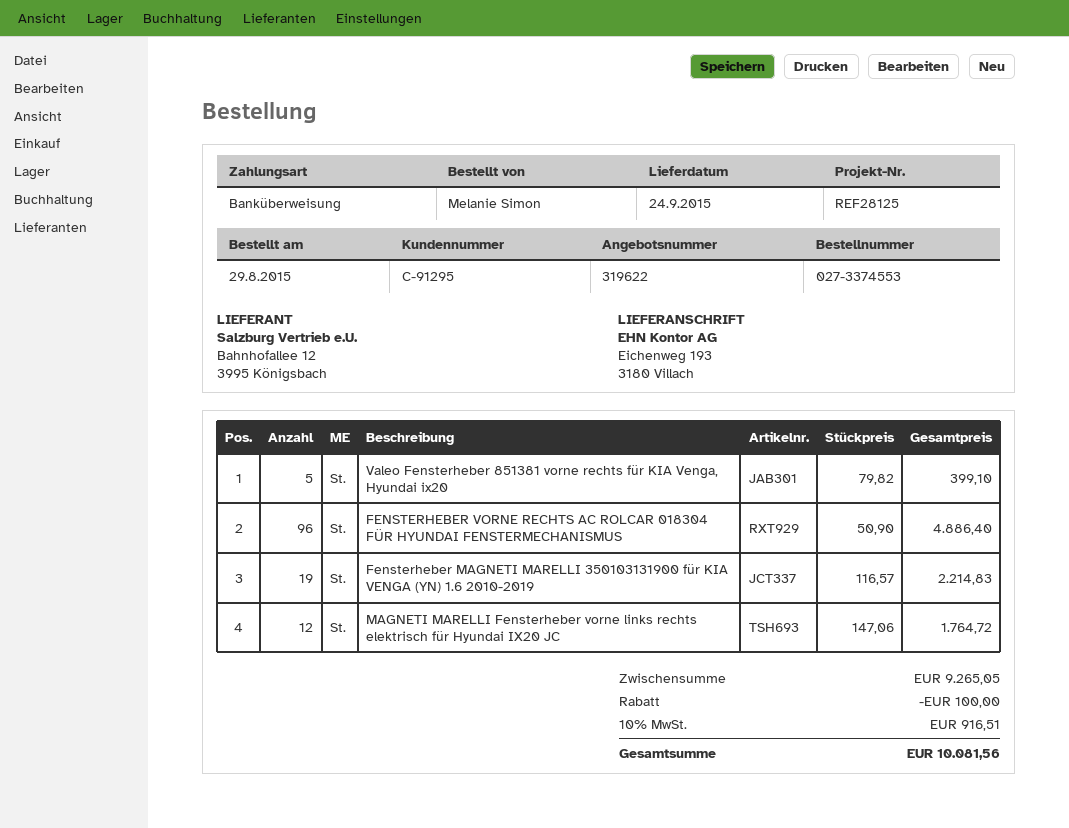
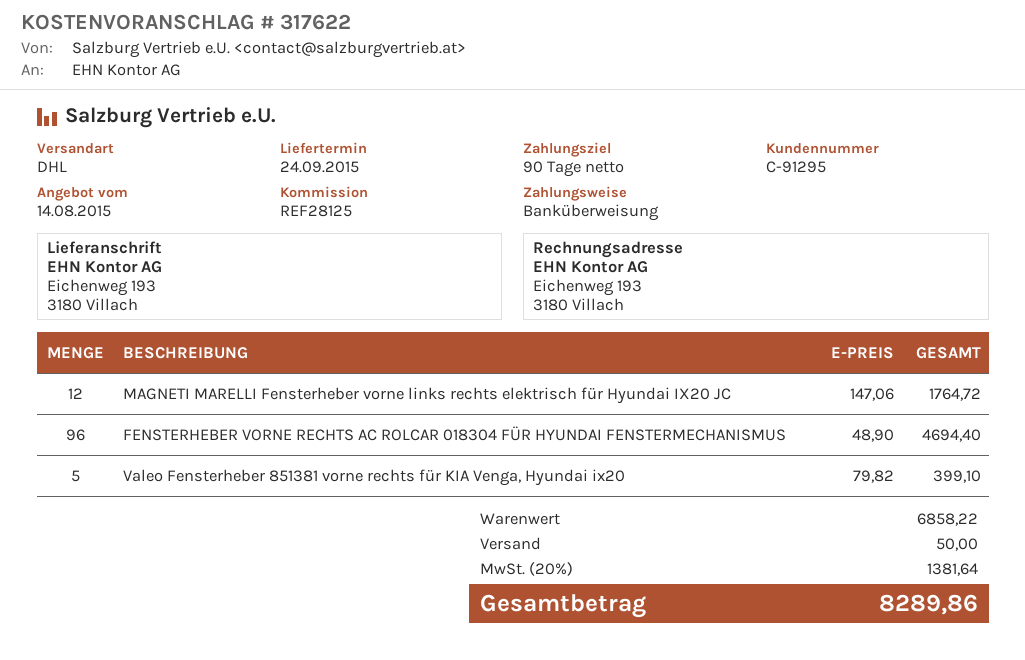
quote number: 319622 -> 317622
FENSTERHEBER VORNE RECHTS AC ROLCAR 018304 FÜR HYUNDAI FENSTERMECHANISMUS: 96 x 50.90 = 4886.40 -> 96 x 48.90 = 4694.40
Fensterheber MAGNETI MARELLI 350103131900 für KIA VENGA (YN) 1.6 2010-2019: 19 x 116.57 = 2214.83 -> none
subtotal: 9265.05 -> 6858.22
discount: 100.00 -> none
shipping: none -> 50.00
tax: 10% = 916.51 -> 20% = 1381.64
total: 10081.56 -> 8289.86

